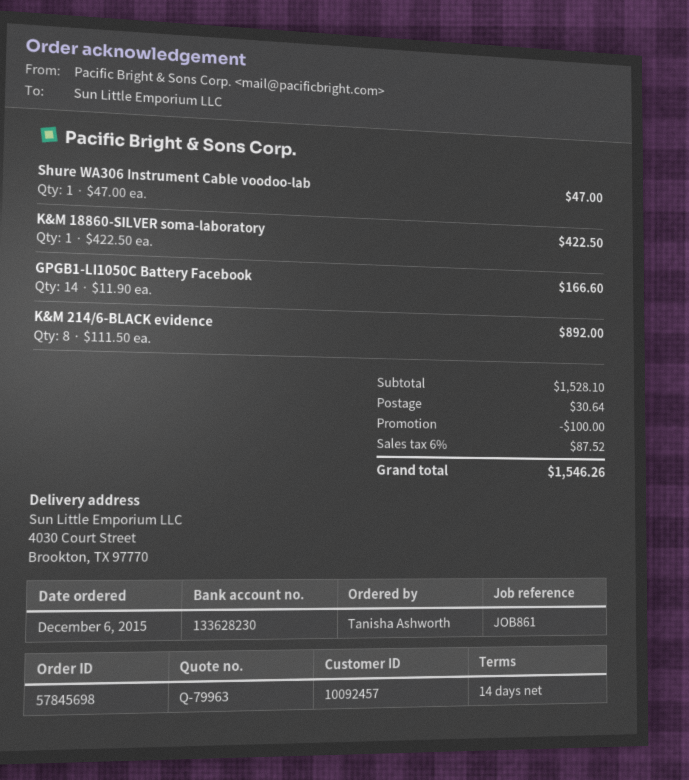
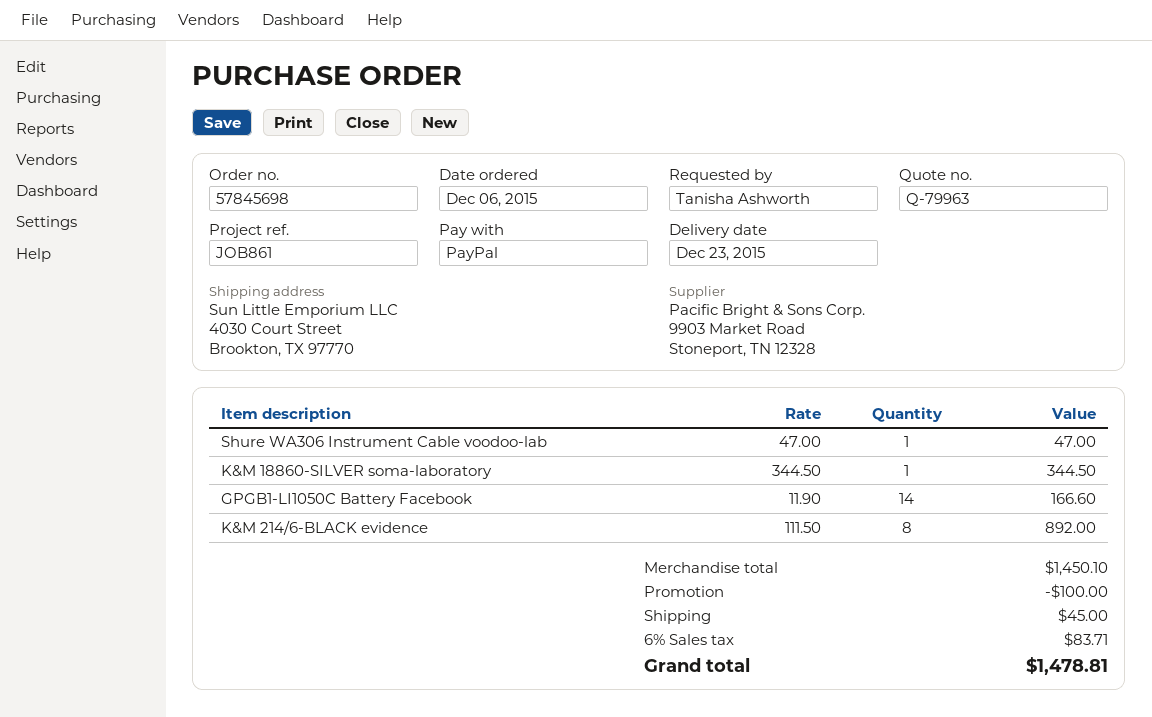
K&M 18860-SILVER soma-laboratory: 1 x 422.50 = 422.50 -> 1 x 344.50 = 344.50
subtotal: 1528.10 -> 1450.10
shipping: 30.64 -> 45.00
tax: 6% = 87.52 -> 6% = 83.71
total: 1546.26 -> 1478.81

